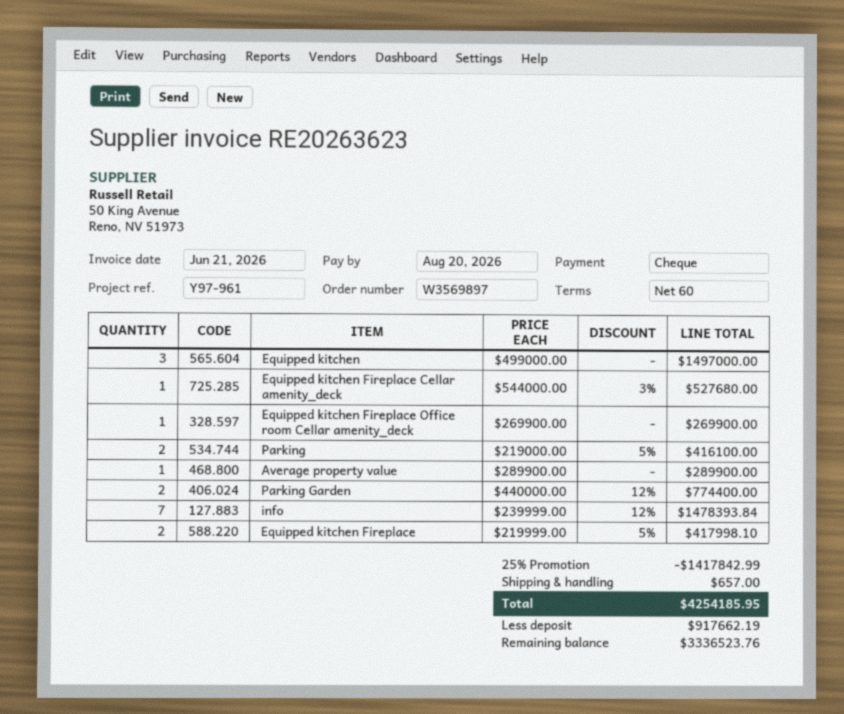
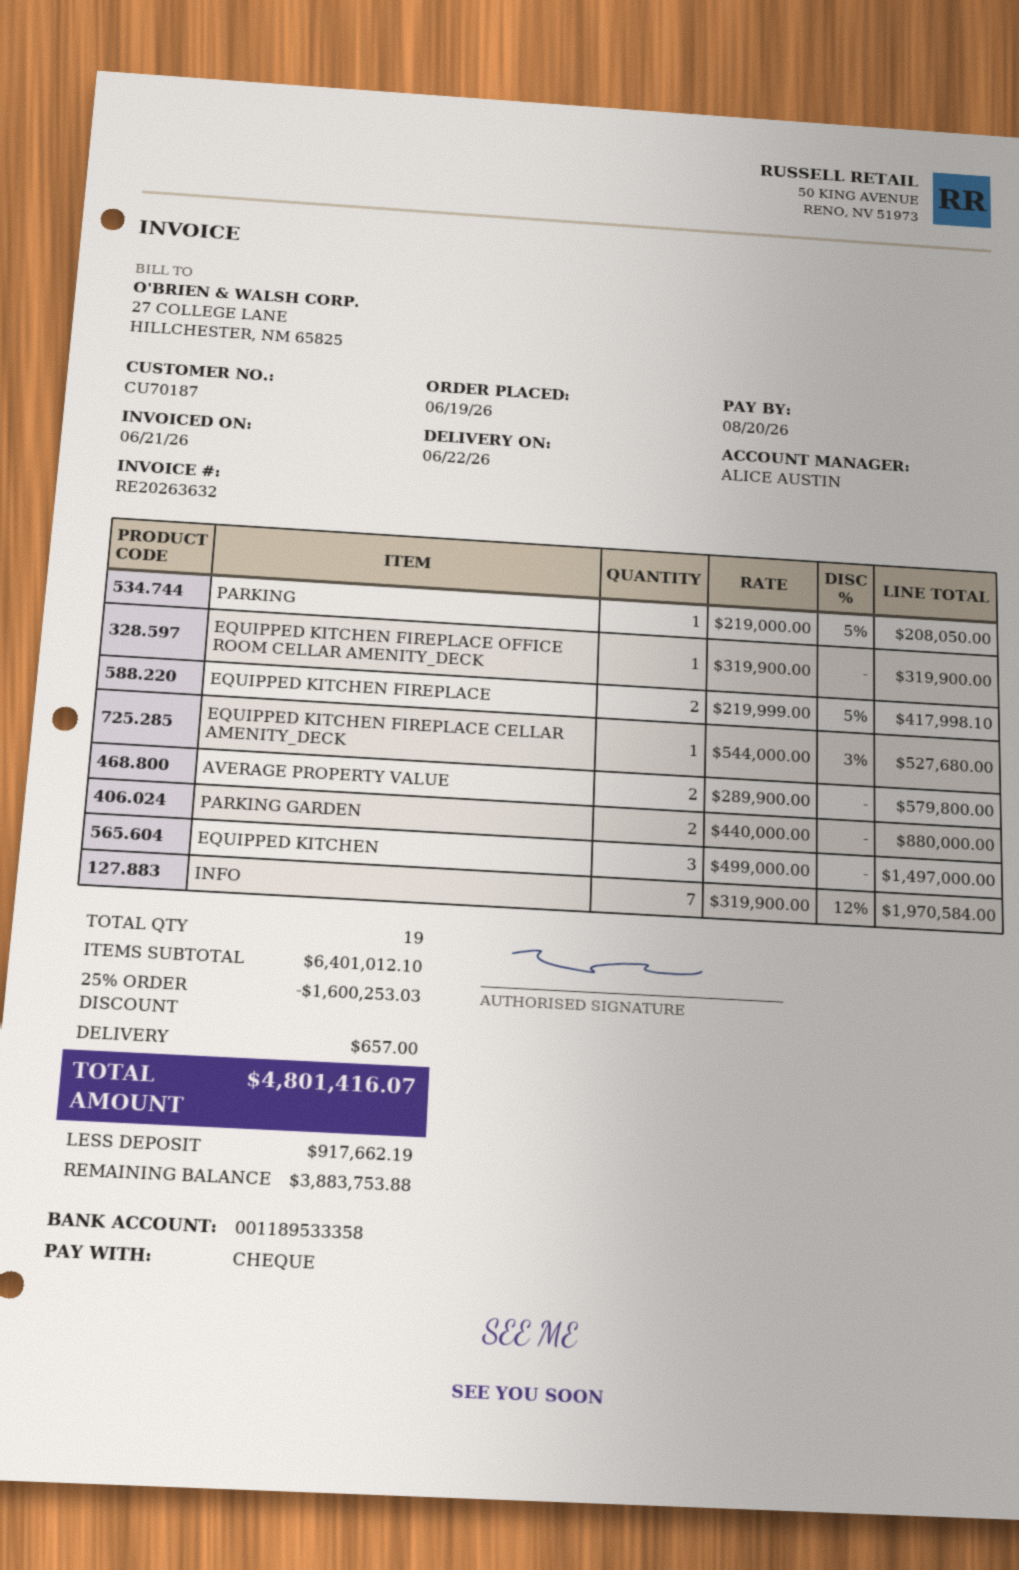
invoice number: RE20263623 -> RE20263632
Equipped kitchen Fireplace Office room Cellar amenity_deck: 1 x 269900.00 = 269900.00 -> 1 x 319900.00 = 319900.00
Parking: 2 x 219000.00 - 5% = 416100.00 -> 1 x 219000.00 - 5% = 208050.00
Average property value: 1 x 289900.00 = 289900.00 -> 2 x 289900.00 = 579800.00
Parking Garden: 2 x 440000.00 - 12% = 774400.00 -> 2 x 440000.00 = 880000.00
info: 7 x 239999.00 - 12% = 1478393.84 -> 7 x 319900.00 - 12% = 1970584.00
discount: 25% = 1417842.99 -> 25% = 1600253.03
total: 4254185.95 -> 4801416.07
balance: 3336523.76 -> 3883753.88

